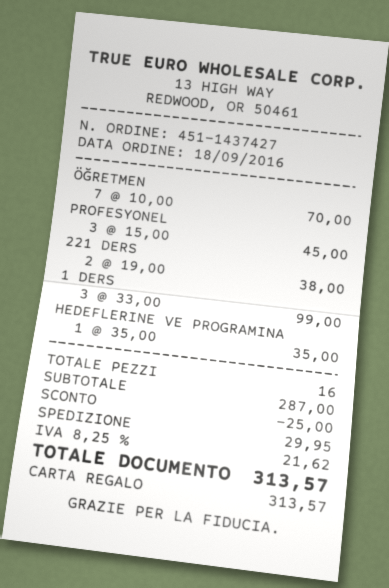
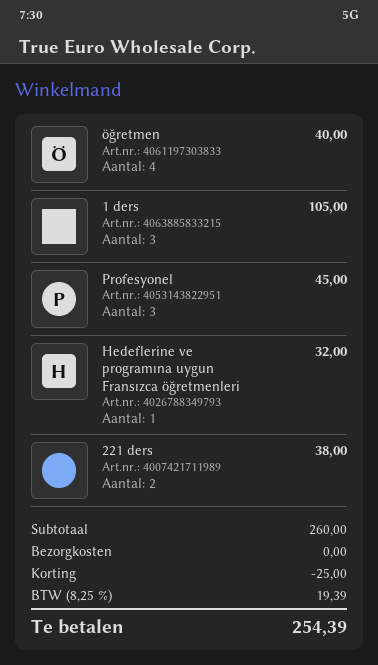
ÖĞRETMEN: 7 for 70.00 -> 4 for 40.00
1 DERS: 3 for 99.00 -> 3 for 105.00
HEDEFLERINE VE PROGRAMINA: 1 for 35.00 -> 1 for 32.00
subtotal: 287.00 -> 260.00
shipping: 29.95 -> 0.00
tax: 8.25% = 21.62 -> 8.25% = 19.39
total: 313.57 -> 254.39

